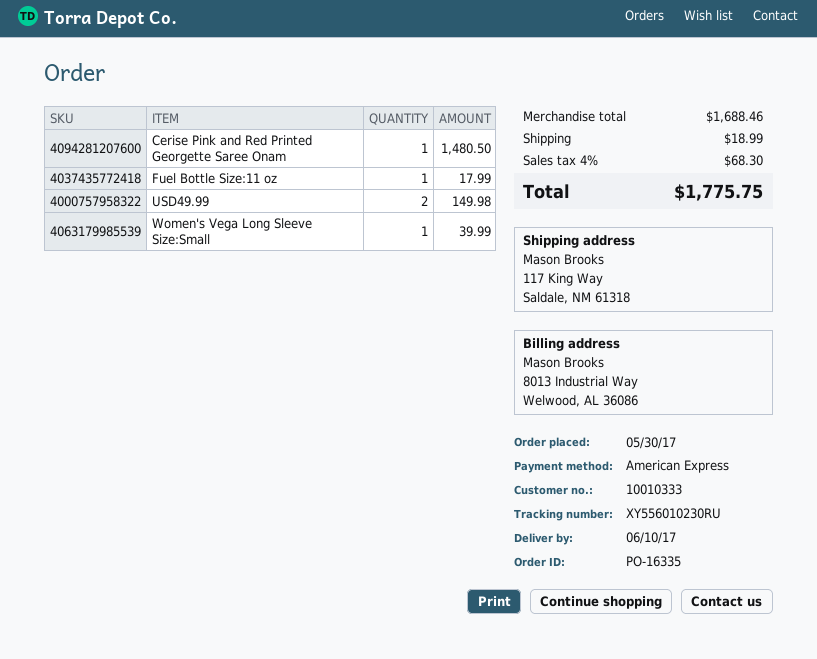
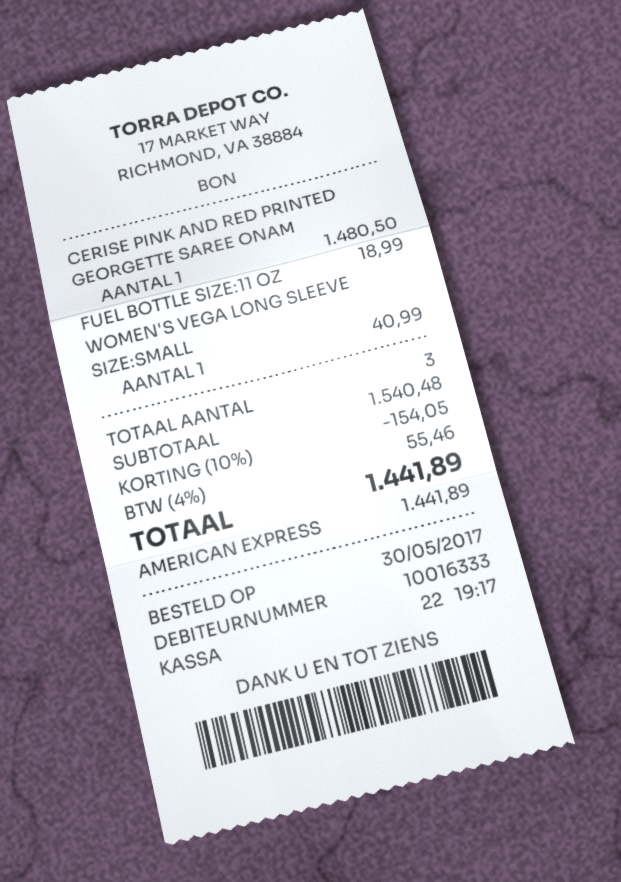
customer number: 10010333 -> 10016333
Fuel Bottle Size:11 oz: 1 for 17.99 -> 1 for 18.99
USD49.99: 2 for 149.98 -> none
Women's Vega Long Sleeve Size:Small: 1 for 39.99 -> 1 for 40.99
subtotal: 1688.46 -> 1540.48
discount: none -> 10% = 154.05
shipping: 18.99 -> none
tax: 4% = 68.30 -> 4% = 55.46
total: 1775.75 -> 1441.89

